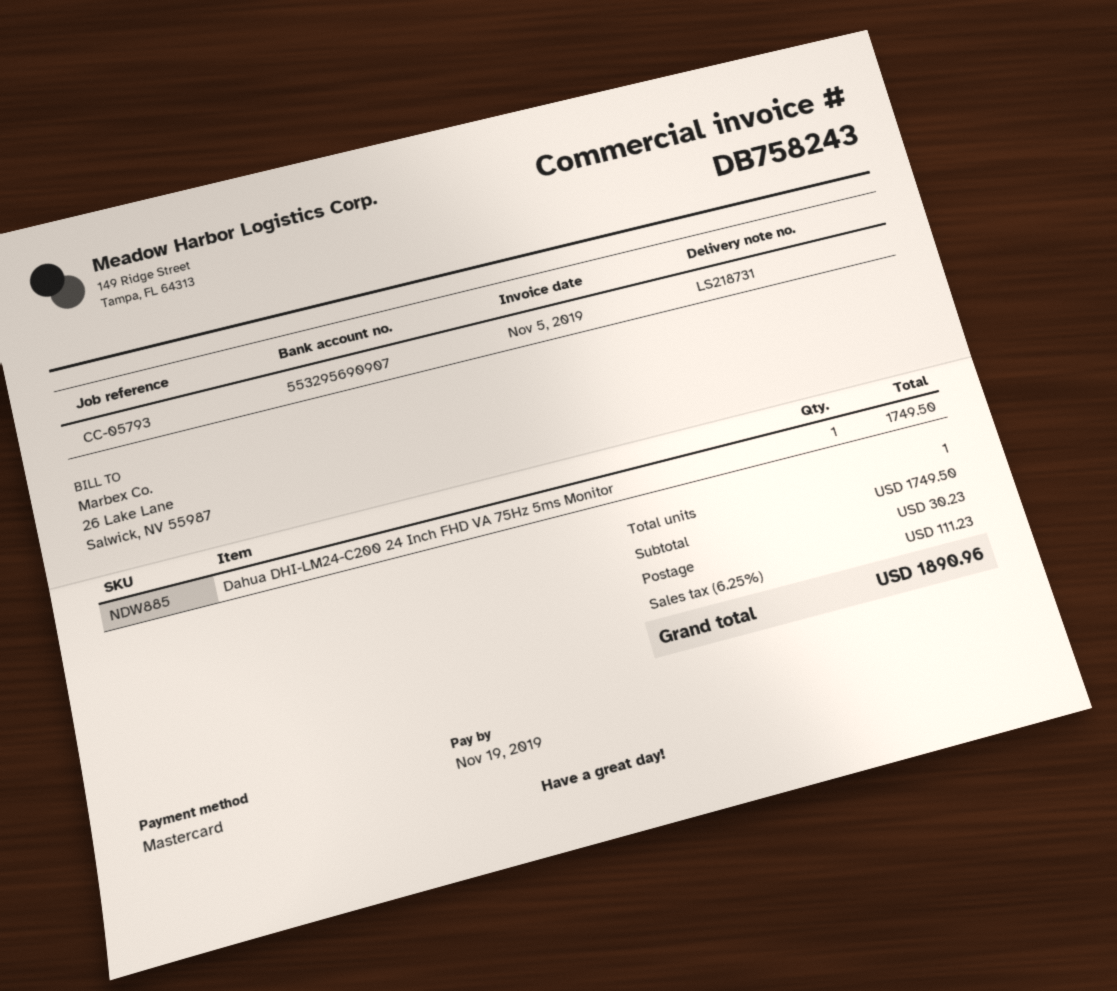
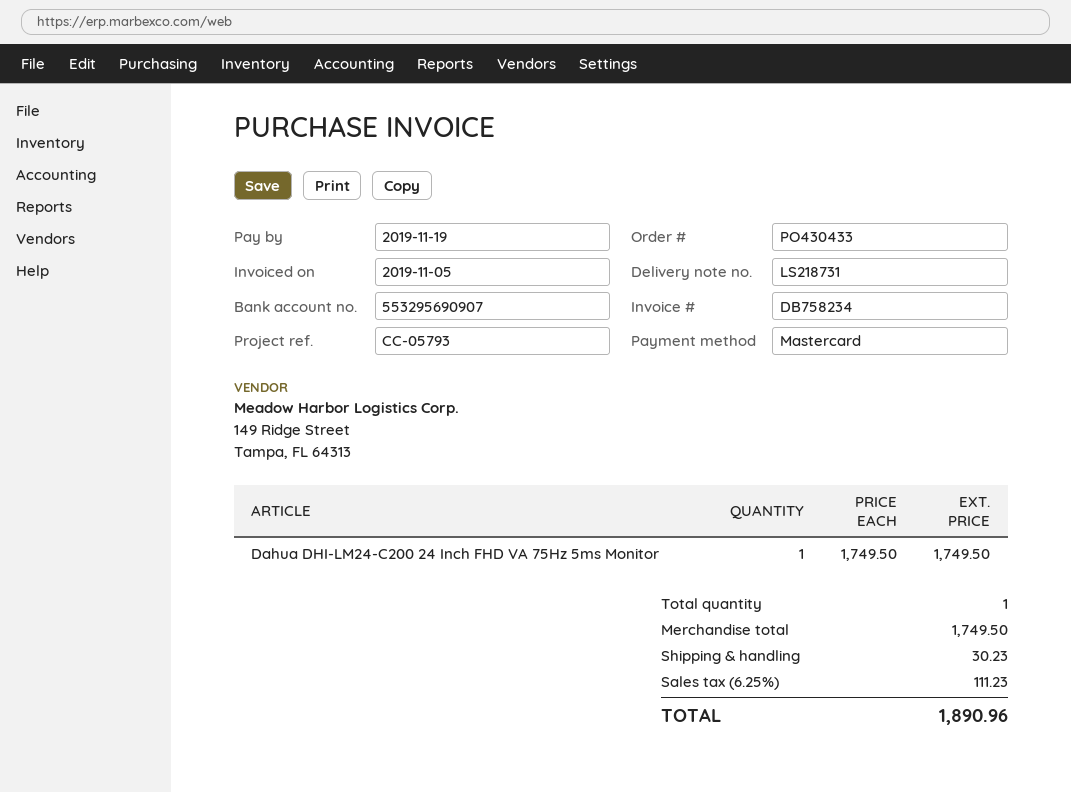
invoice number: DB758243 -> DB758234

